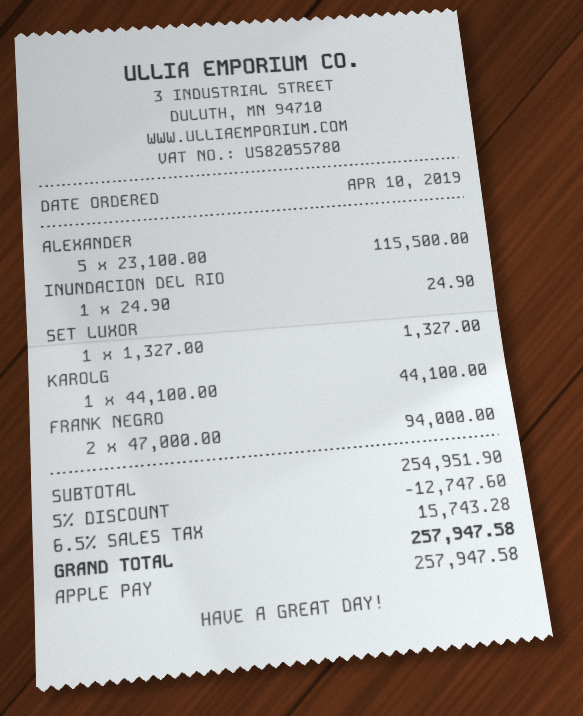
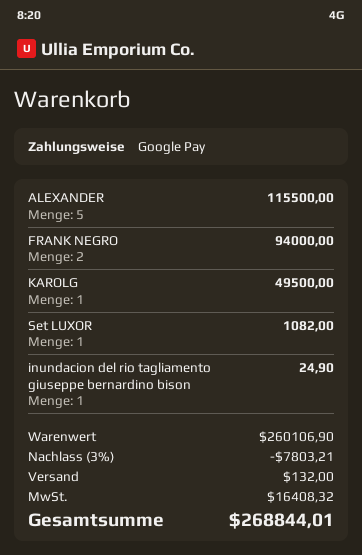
payment method: Apple Pay -> Google Pay
SET LUXOR: 1 for 1327.00 -> 1 for 1082.00
KAROLG: 1 for 44100.00 -> 1 for 49500.00
subtotal: 254951.90 -> 260106.90
discount: 5% = 12747.60 -> 3% = 7803.21
shipping: none -> 132.00
tax: 15743.28 -> 16408.32
total: 257947.58 -> 268844.01

